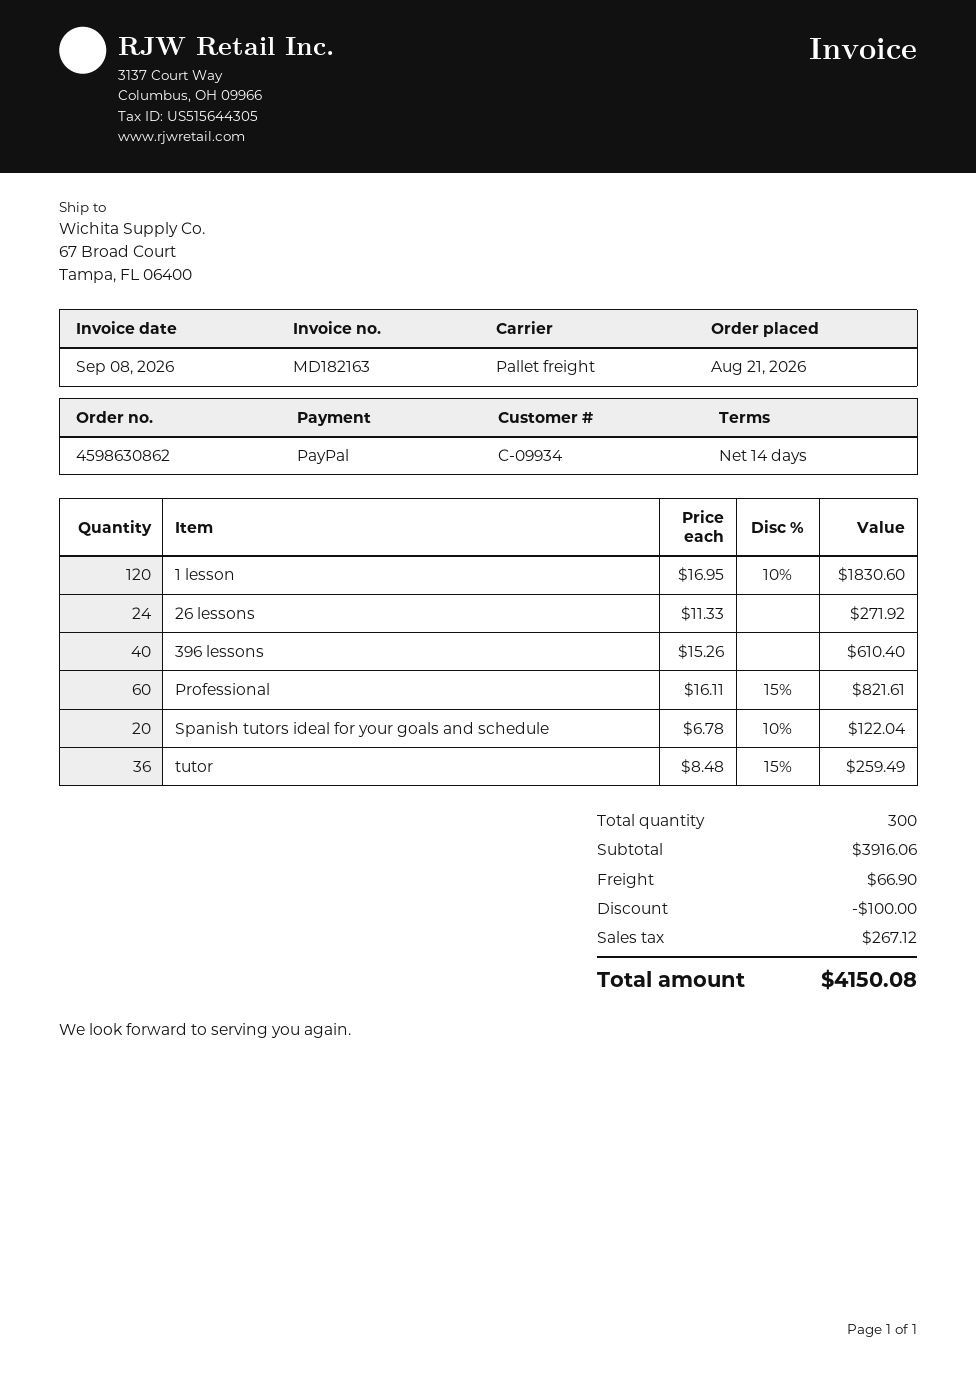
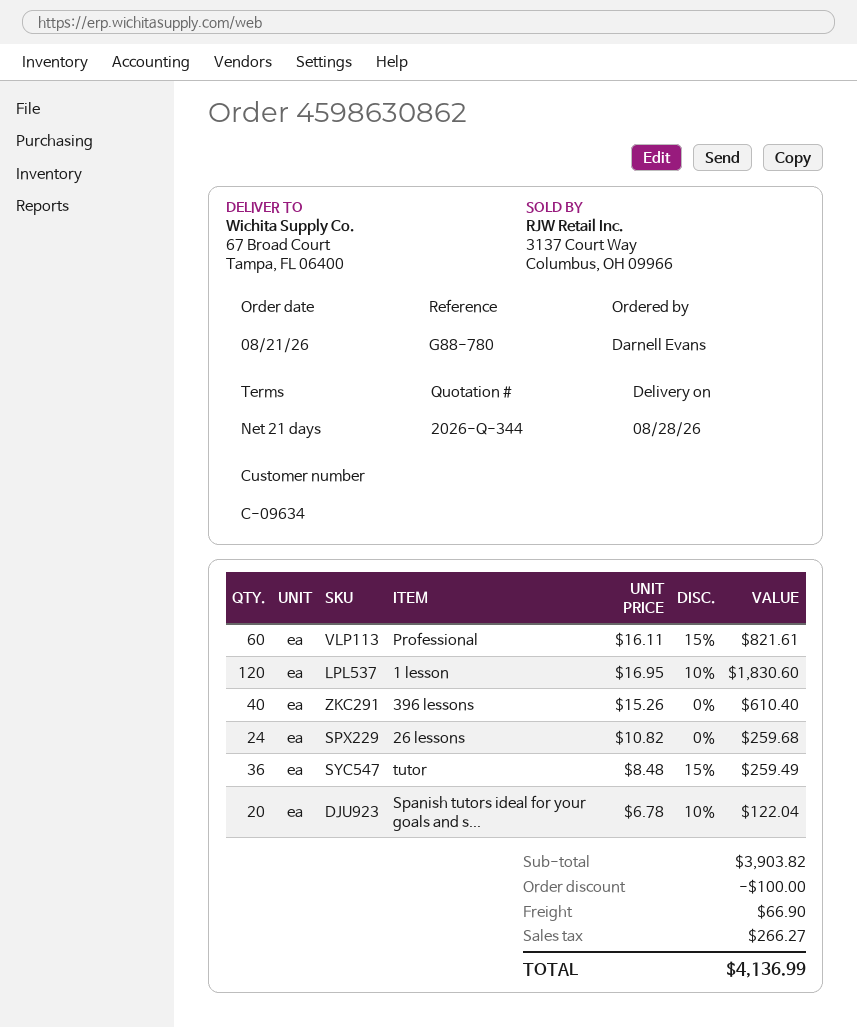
payment terms: 14 days -> 21 days
customer number: C-09934 -> C-09634
26 lessons: 24 x 11.33 = 271.92 -> 24 x 10.82 = 259.68
subtotal: 3916.06 -> 3903.82
tax: 267.12 -> 266.27
total: 4150.08 -> 4136.99

